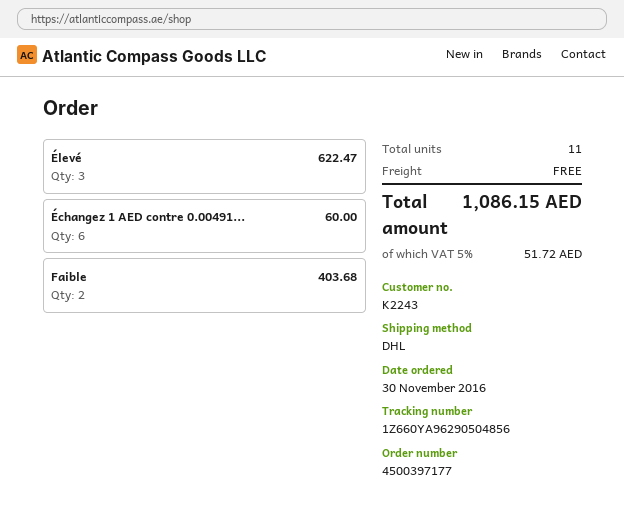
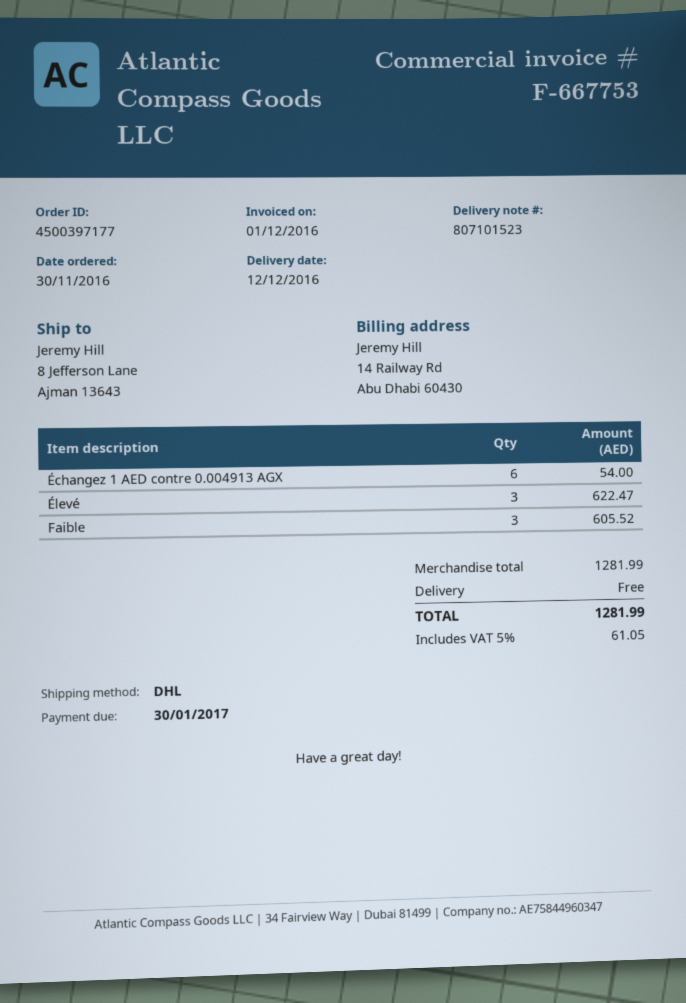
Échangez 1 AED contre 0.00491...: 6 for 60.00 -> 6 for 54.00
Faible: 2 for 403.68 -> 3 for 605.52
tax: 5% = 51.72 -> 5% = 61.05
total: 1086.15 -> 1281.99

